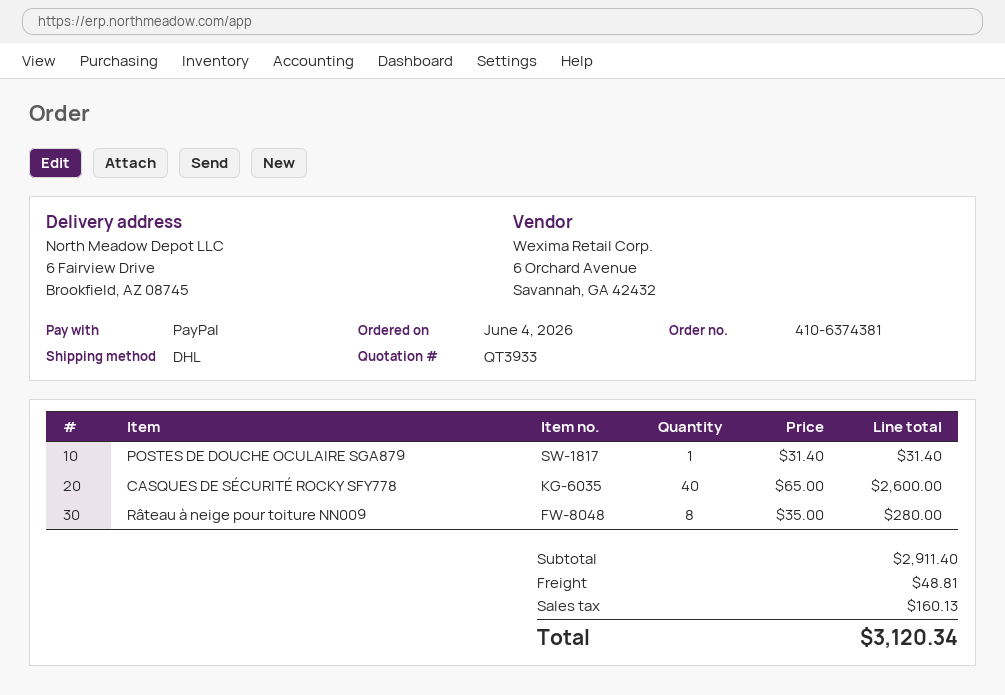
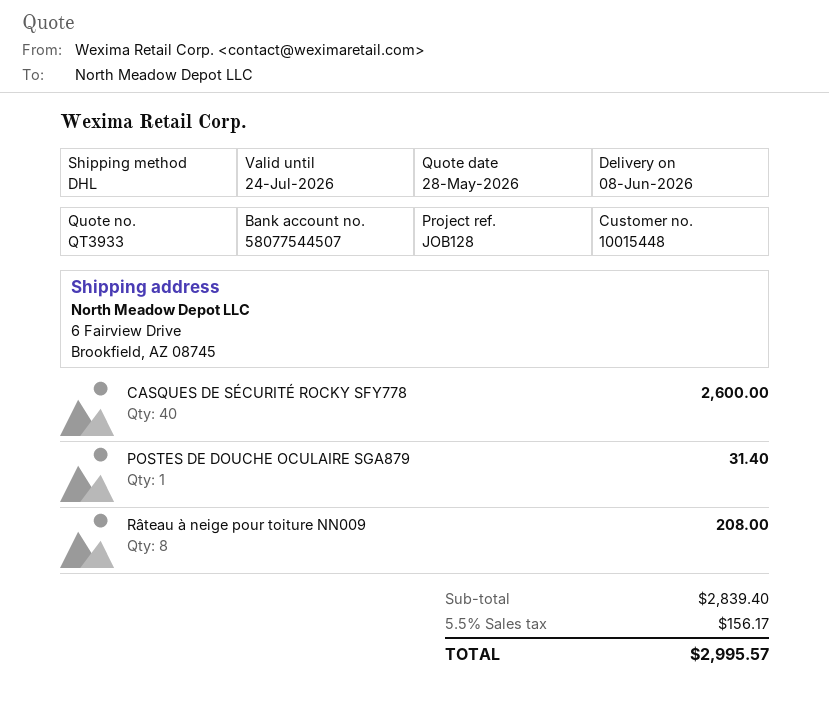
Râteau à neige pour toiture NN009: 8 for 280.00 -> 8 for 208.00
subtotal: 2911.40 -> 2839.40
shipping: 48.81 -> none
tax: 160.13 -> 156.17
total: 3120.34 -> 2995.57

